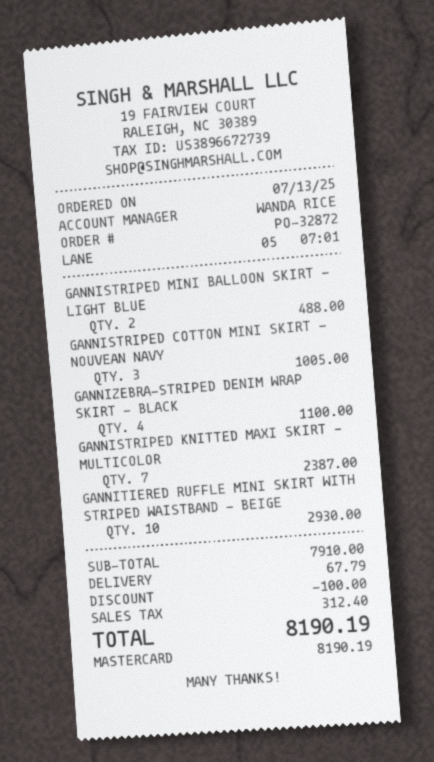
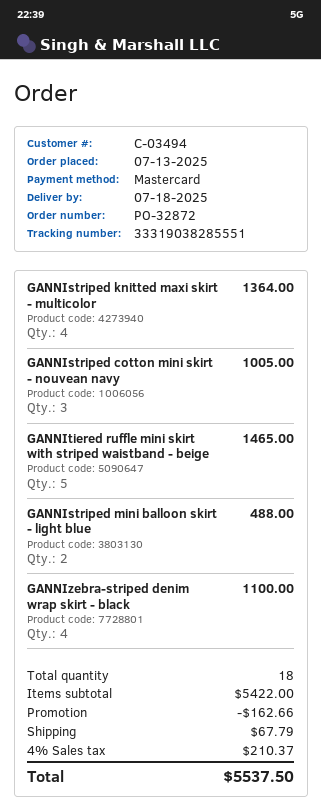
GANNISTRIPED KNITTED MAXI SKIRT - MULTICOLOR: 7 for 2387.00 -> 4 for 1364.00
GANNITIERED RUFFLE MINI SKIRT WITH STRIPED WAISTBAND - BEIGE: 10 for 2930.00 -> 5 for 1465.00
subtotal: 7910.00 -> 5422.00
discount: 100.00 -> 162.66
tax: 312.40 -> 210.37
total: 8190.19 -> 5537.50

